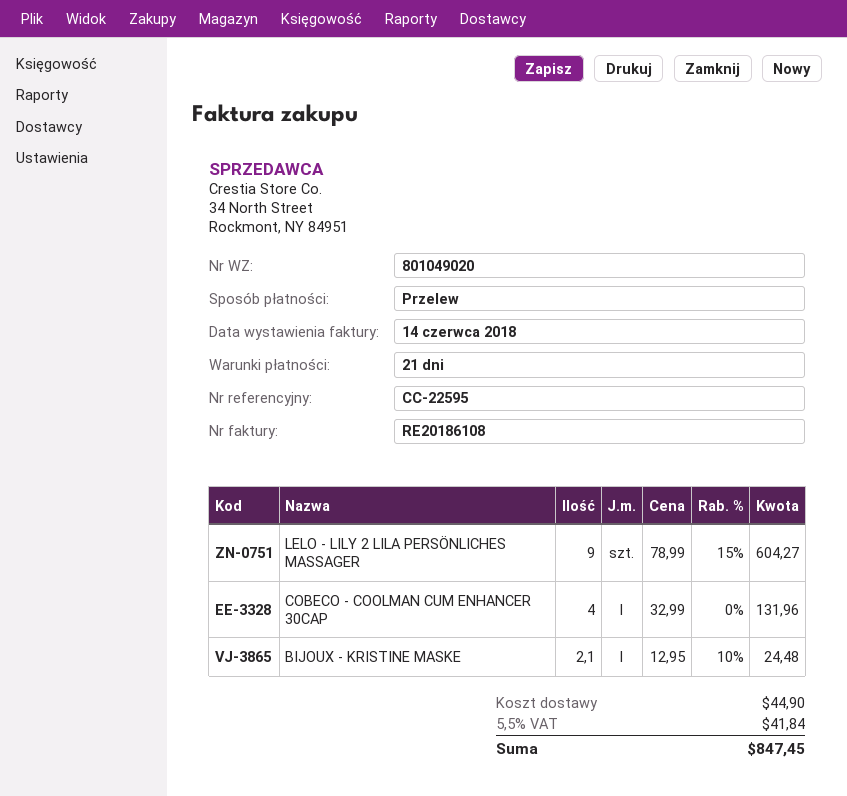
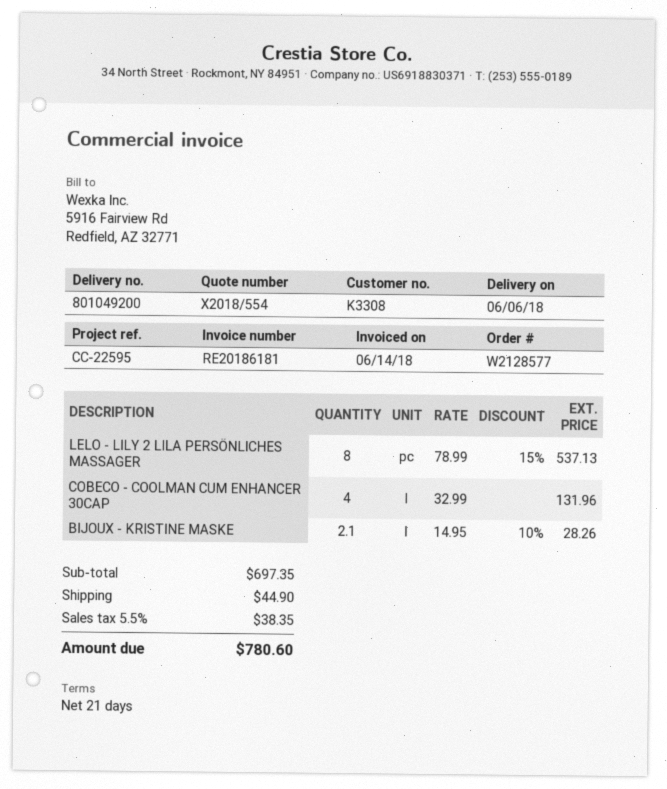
delivery note number: 801049020 -> 801049200
invoice number: RE20186108 -> RE20186181
LELO - LILY 2 LILA PERSÖNLICHES MASSAGER: 9 x 78.99 - 15% = 604.27 -> 8 x 78.99 - 15% = 537.13
BIJOUX - KRISTINE MASKE: 2.1 x 12.95 - 10% = 24.48 -> 2.1 x 14.95 - 10% = 28.26
tax: 5.5% = 41.84 -> 5.5% = 38.35
total: 847.45 -> 780.60

